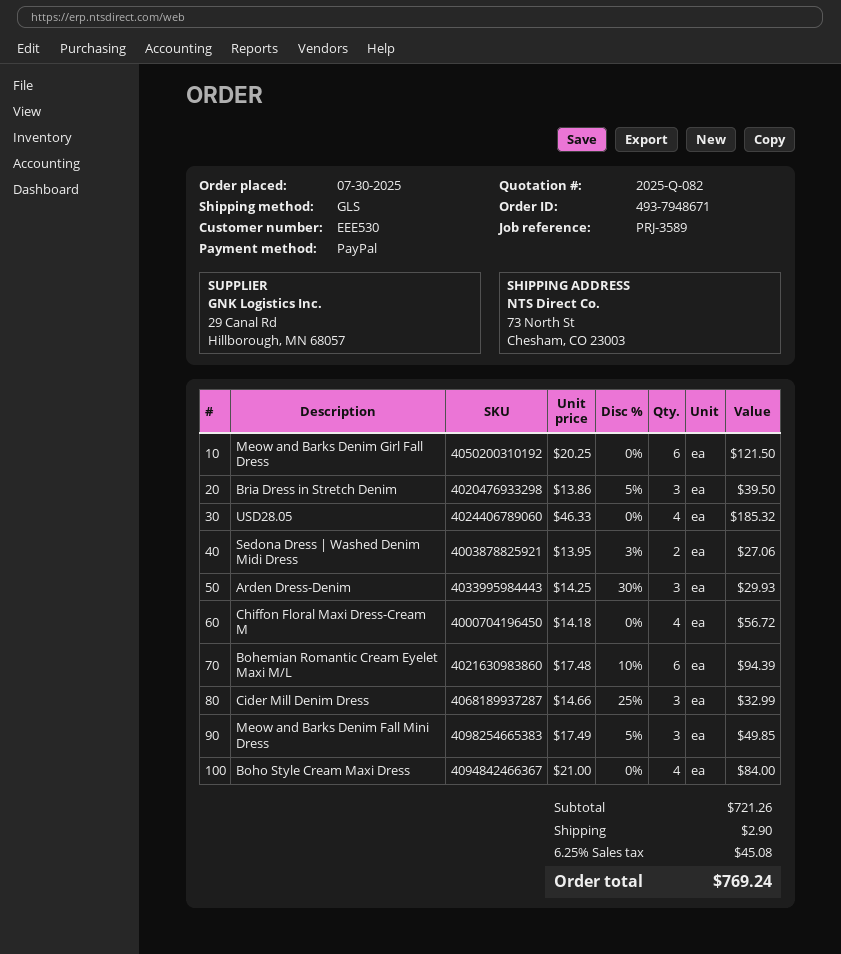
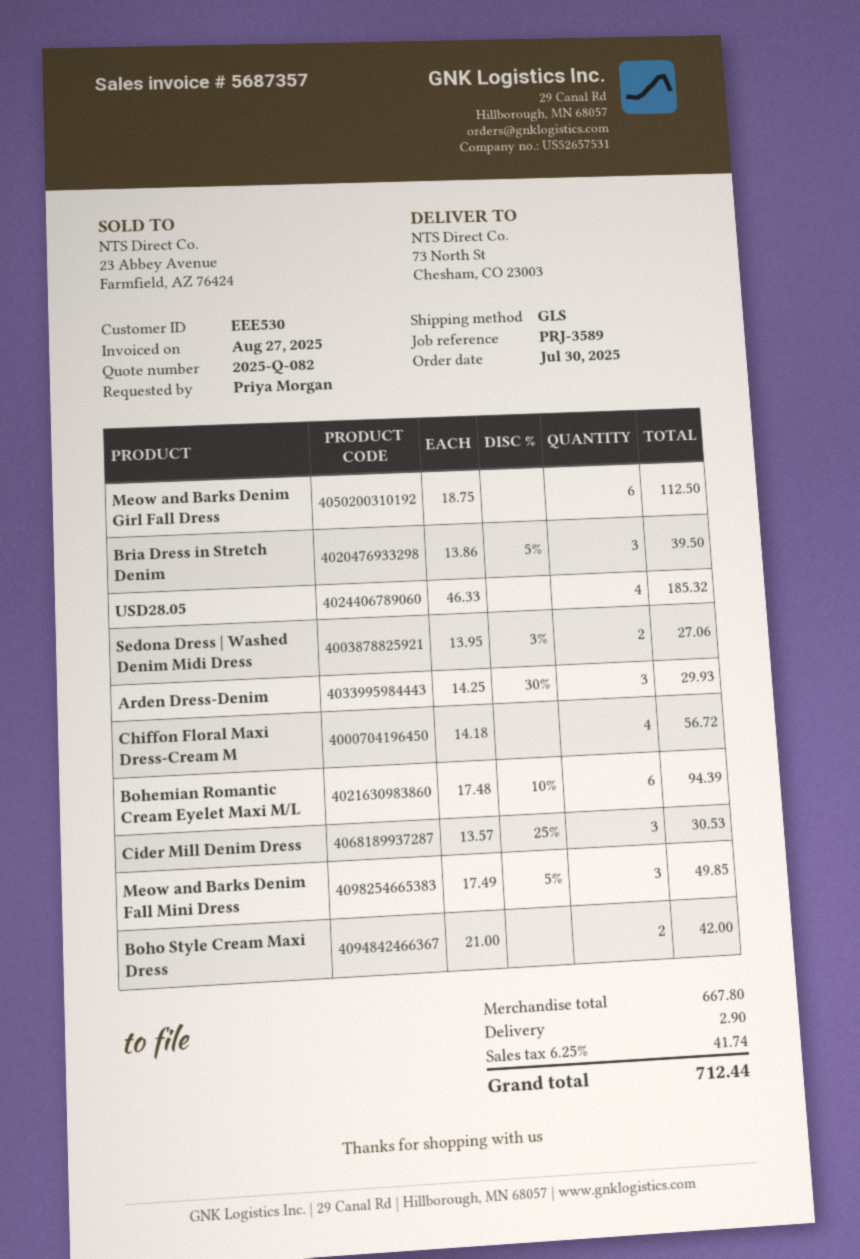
Meow and Barks Denim Girl Fall Dress: 6 x 20.25 = 121.50 -> 6 x 18.75 = 112.50
Cider Mill Denim Dress: 3 x 14.66 - 25% = 32.99 -> 3 x 13.57 - 25% = 30.53
Boho Style Cream Maxi Dress: 4 x 21.00 = 84.00 -> 2 x 21.00 = 42.00
subtotal: 721.26 -> 667.80
tax: 6.25% = 45.08 -> 6.25% = 41.74
total: 769.24 -> 712.44

